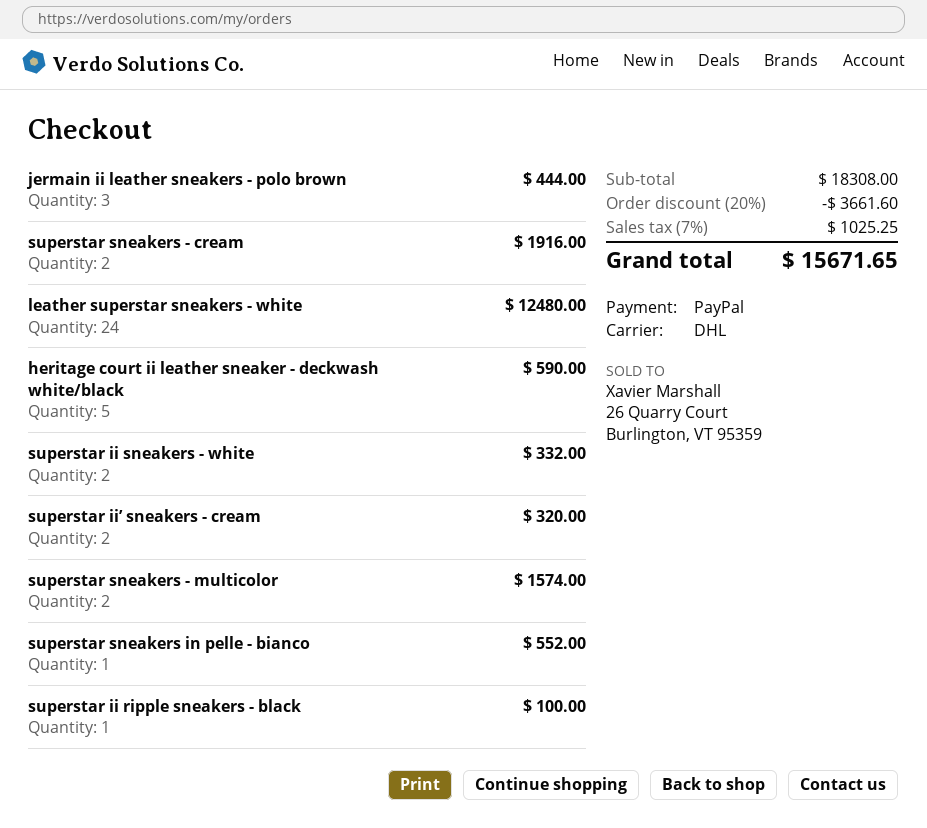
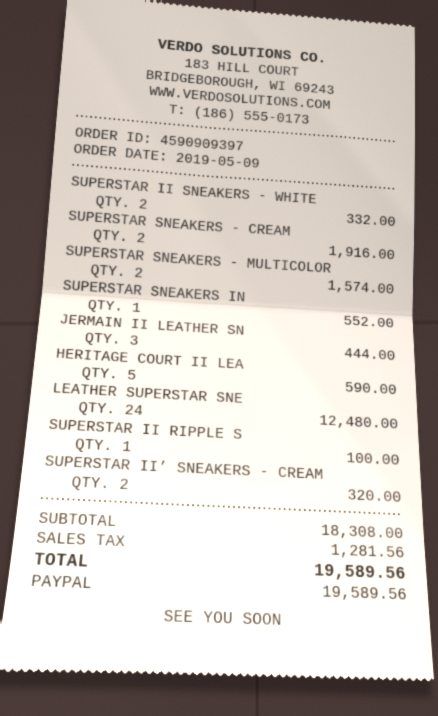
discount: 20% = 3661.60 -> none
tax: 1025.25 -> 1281.56
total: 15671.65 -> 19589.56

